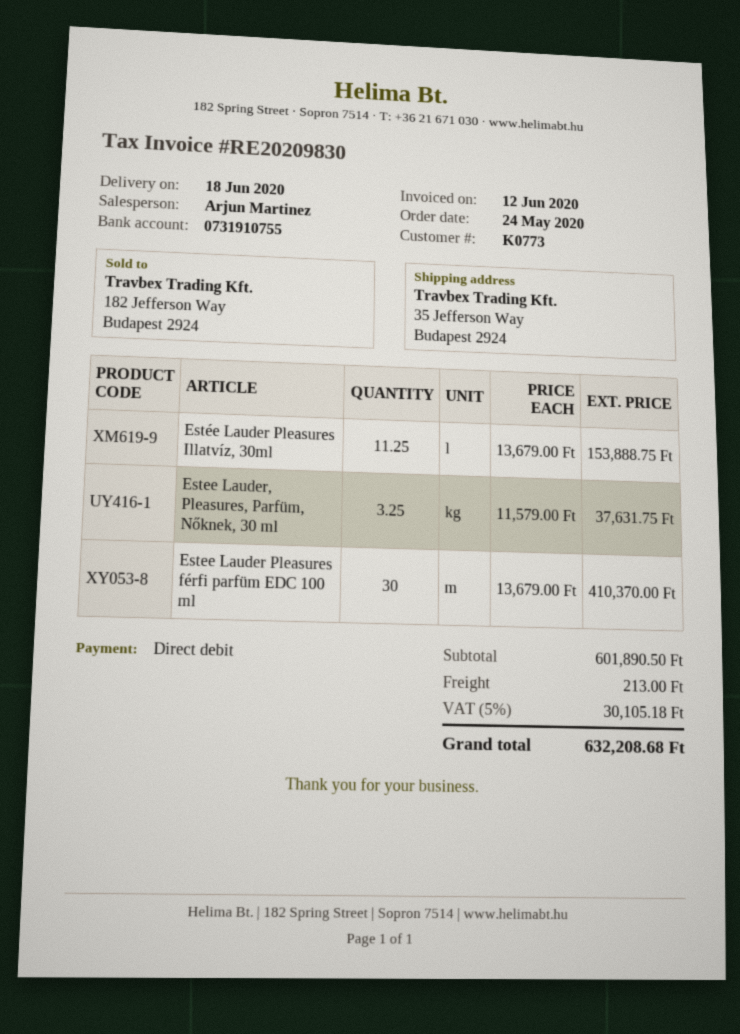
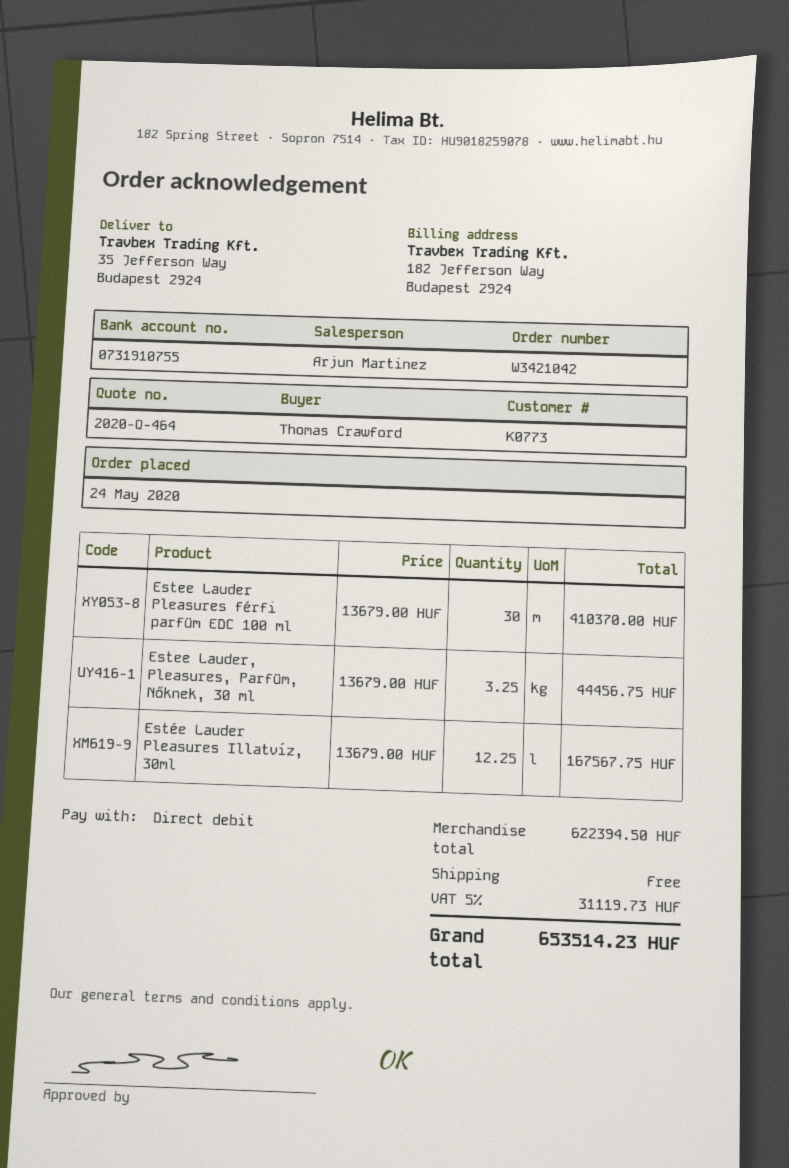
Estée Lauder Pleasures Illatvíz, 30ml: 11.25 x 13679.00 = 153888.75 -> 12.25 x 13679.00 = 167567.75
Estee Lauder, Pleasures, Parfüm, Nőknek, 30 ml: 3.25 x 11579.00 = 37631.75 -> 3.25 x 13679.00 = 44456.75
subtotal: 601890.50 -> 622394.50
shipping: 213.00 -> 0.00
tax: 5% = 30105.18 -> 5% = 31119.73
total: 632208.68 -> 653514.23

